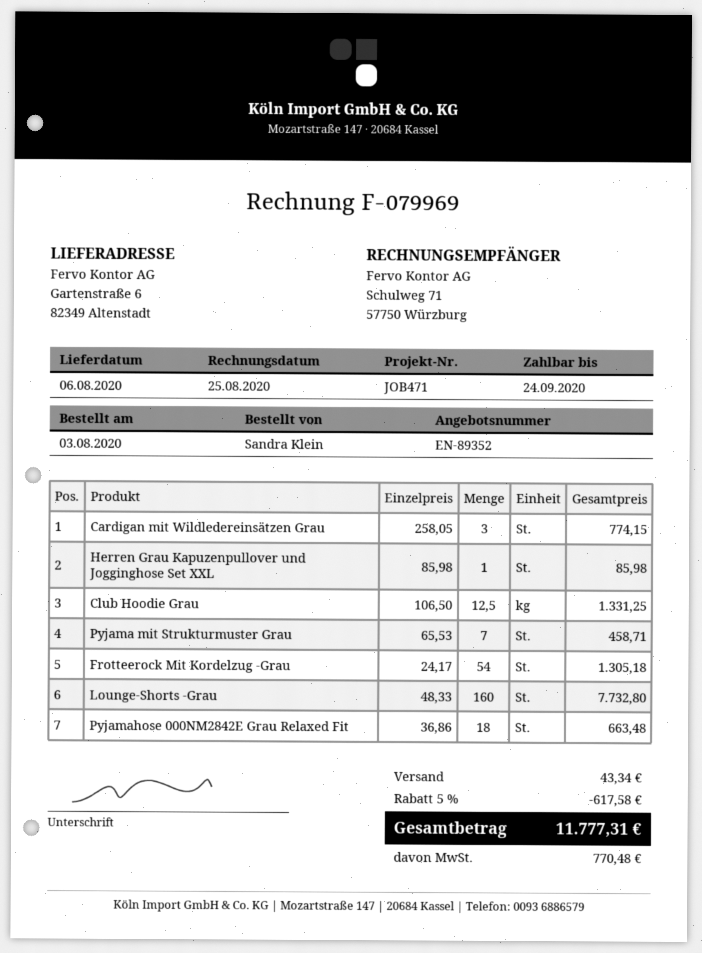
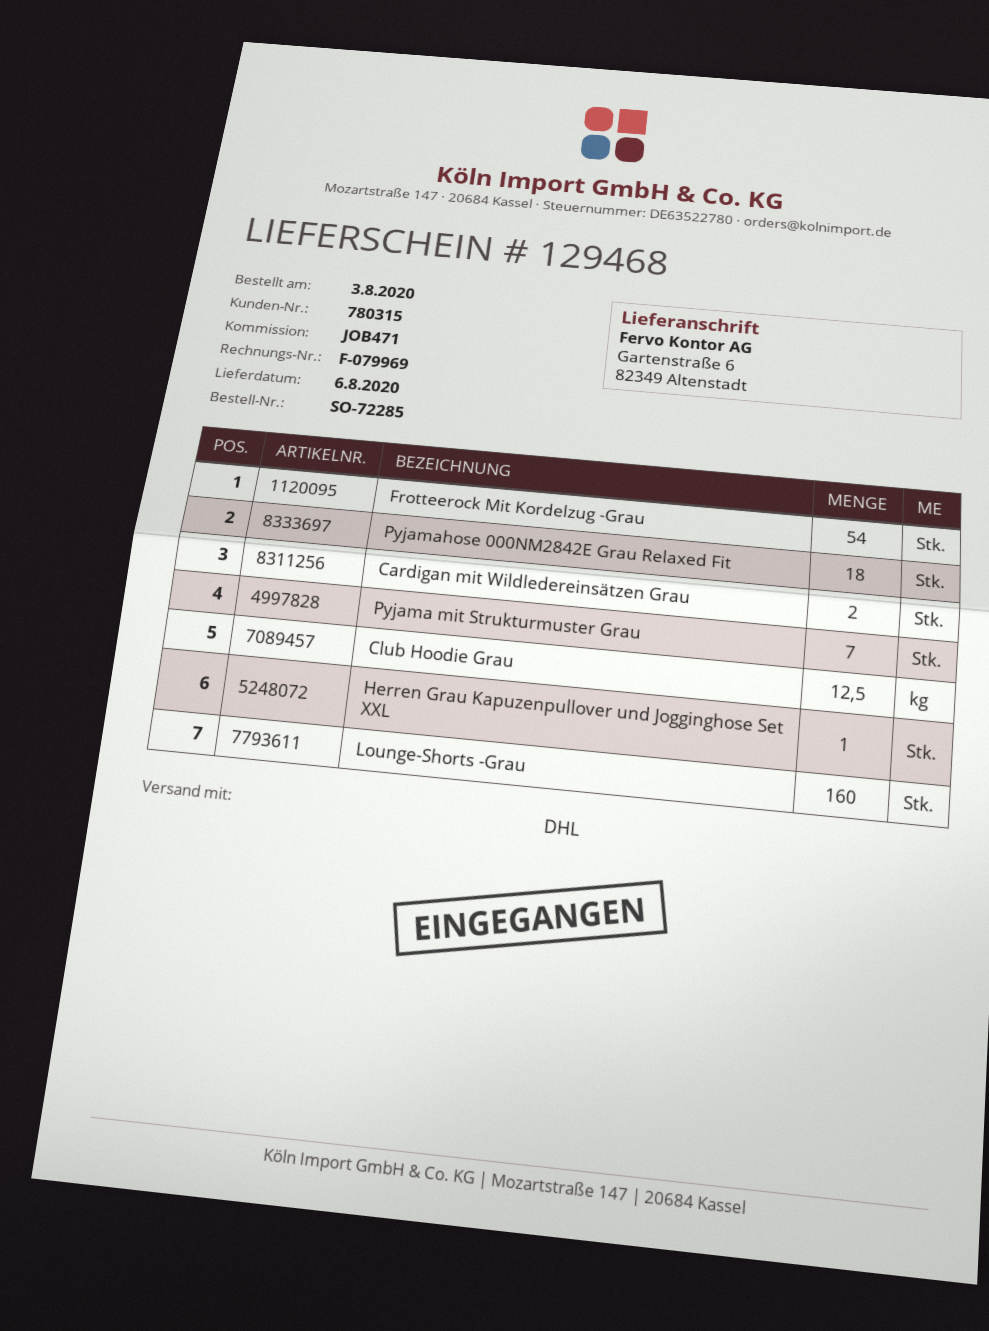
Cardigan mit Wildledereinsätzen Grau: 3 -> 2

